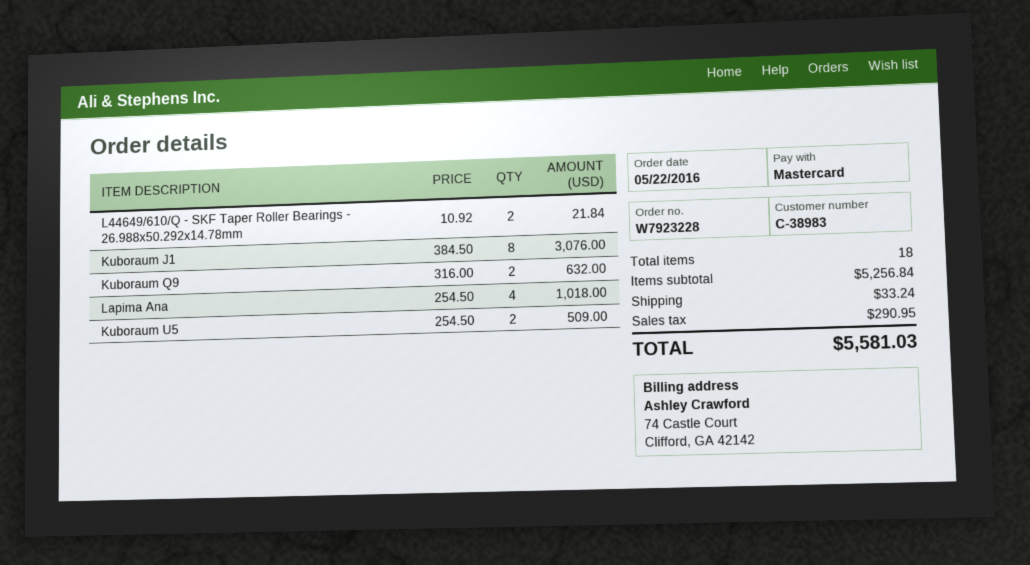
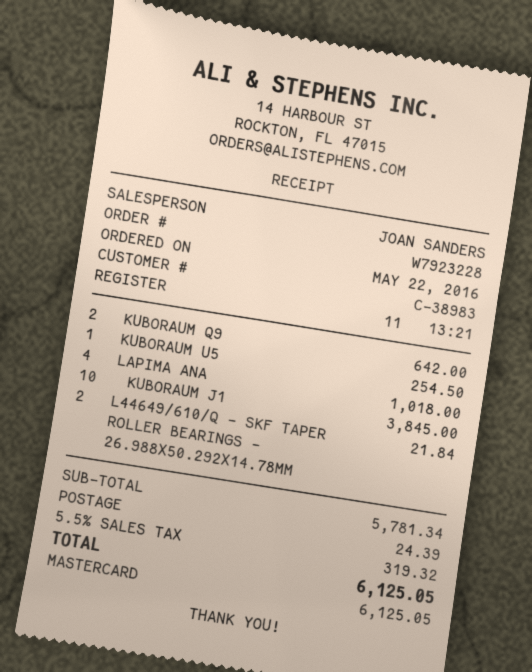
Kuboraum J1: 8 for 3076.00 -> 10 for 3845.00
Kuboraum Q9: 2 for 632.00 -> 2 for 642.00
Kuboraum U5: 2 for 509.00 -> 1 for 254.50
subtotal: 5256.84 -> 5781.34
shipping: 33.24 -> 24.39
tax: 290.95 -> 319.32
total: 5581.03 -> 6125.05

